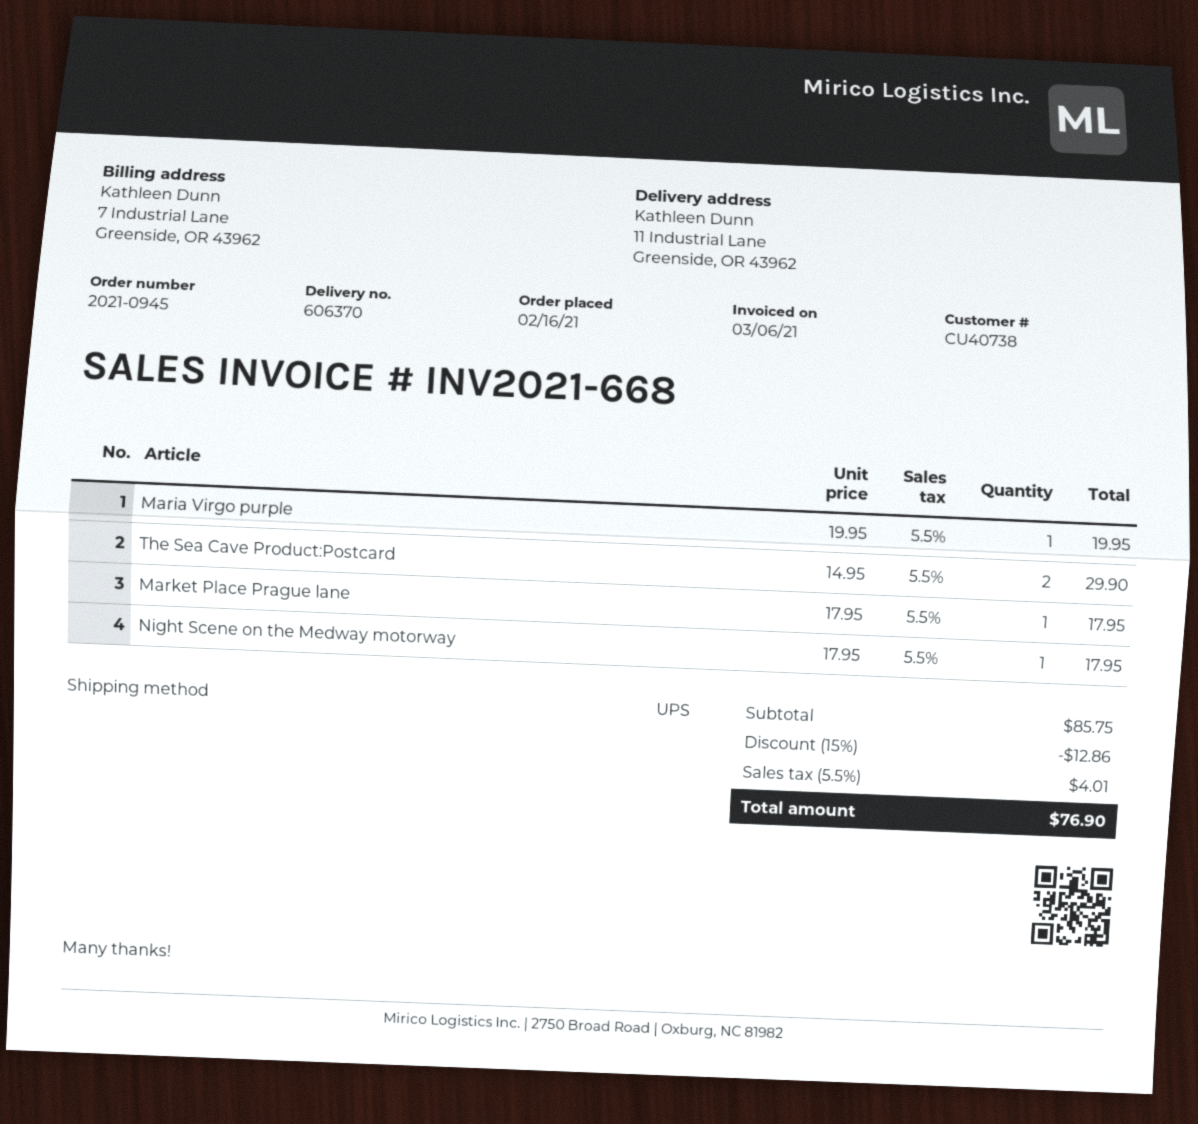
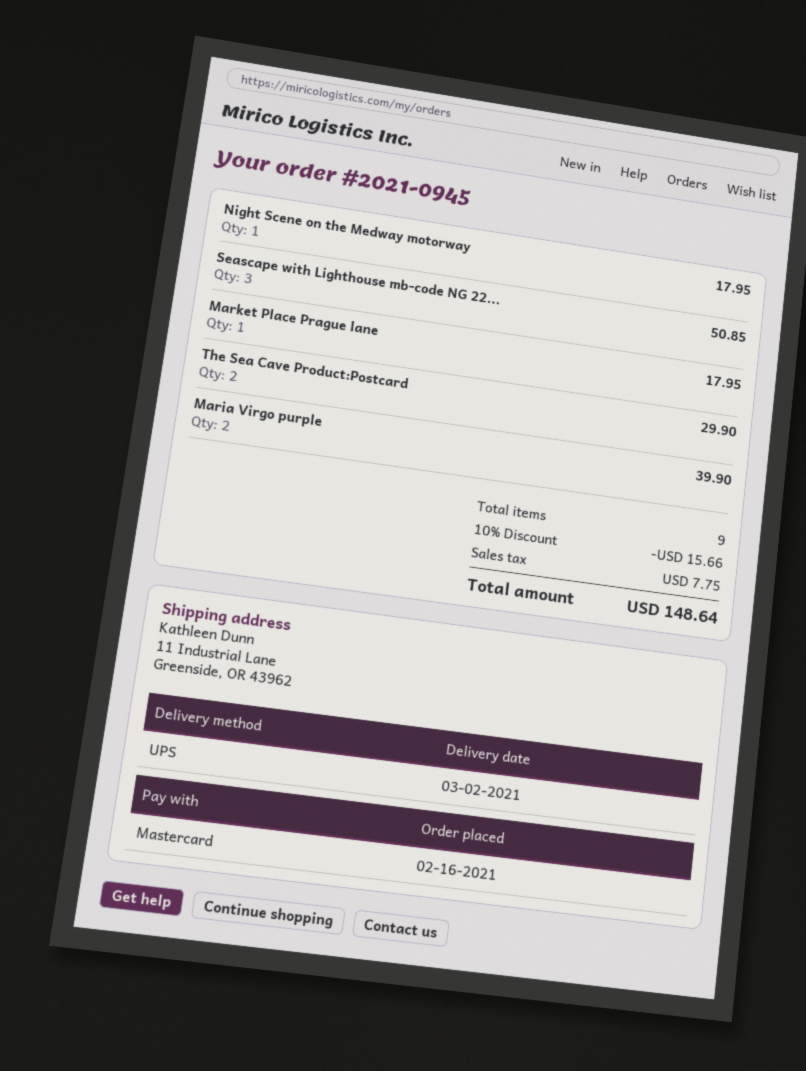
Maria Virgo purple: 1 for 19.95 -> 2 for 39.90
Seascape with Lighthouse mb-code NG 22...: none -> 3 for 50.85
discount: 15% = 12.86 -> 10% = 15.66
tax: 4.01 -> 7.75
total: 76.90 -> 148.64

